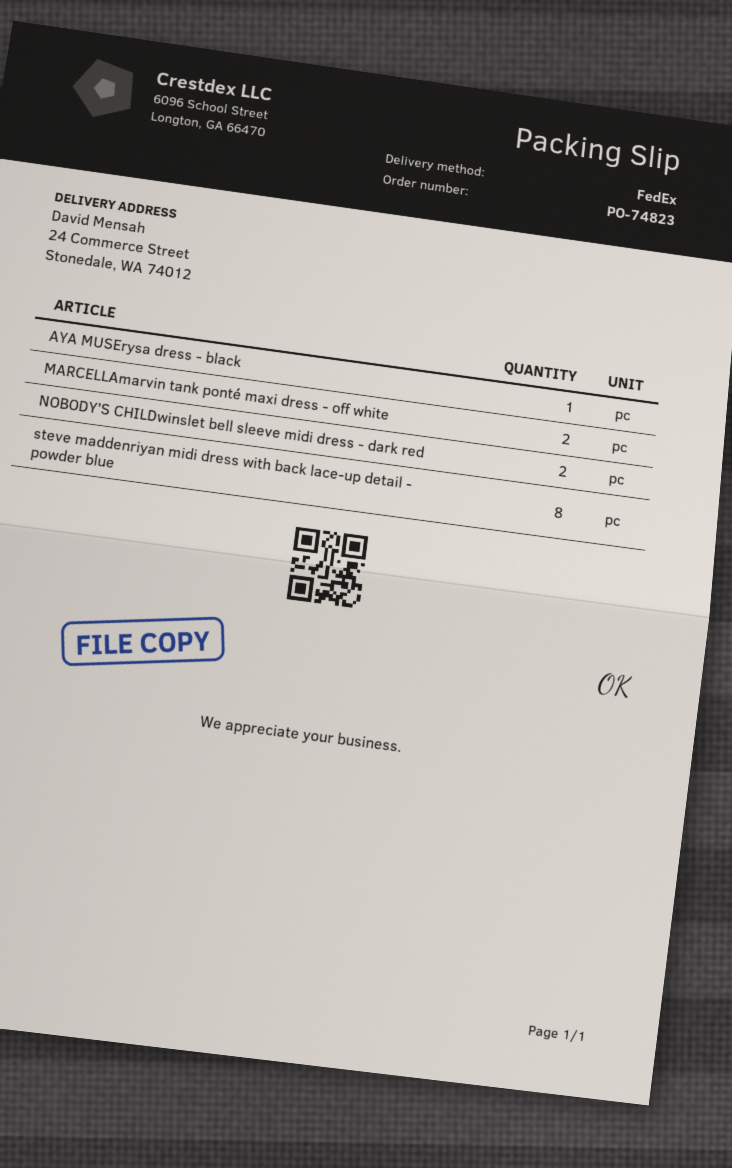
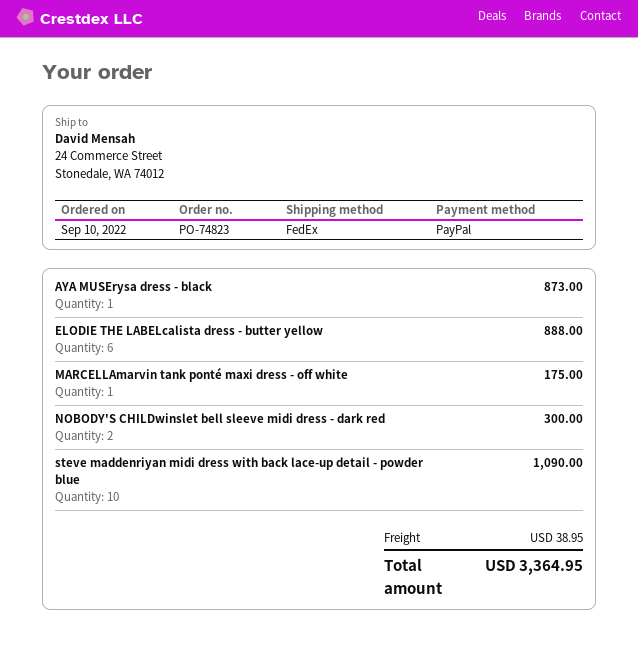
MARCELLAmarvin tank ponté maxi dress - off white: 2 -> 1
steve maddenriyan midi dress with back lace-up detail - powder blue: 8 -> 10
ELODIE THE LABELcalista dress - butter yellow: none -> 6

